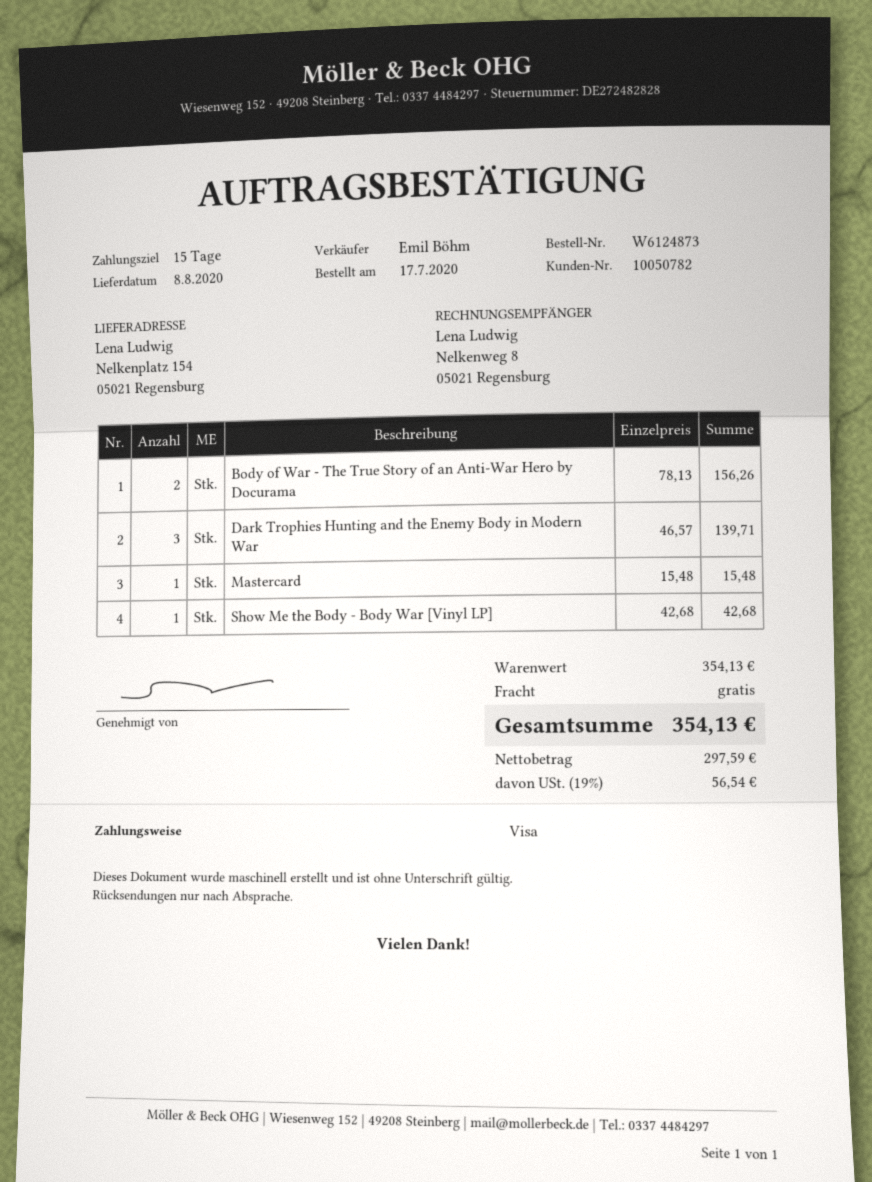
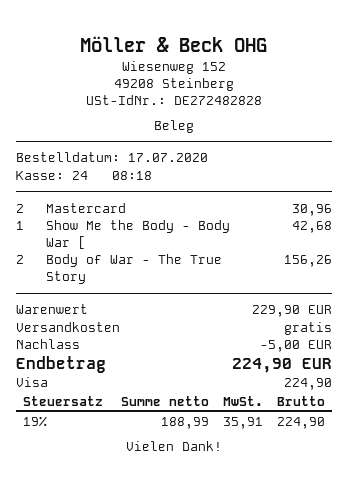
Dark Trophies Hunting and the Enemy Body in Modern War: 3 for 139.71 -> none
Mastercard: 1 for 15.48 -> 2 for 30.96
subtotal: 354.13 -> 229.90
discount: none -> 5.00
net: 297.59 -> 188.99
tax: 19% = 56.54 -> 19% = 35.91
total: 354.13 -> 224.90

